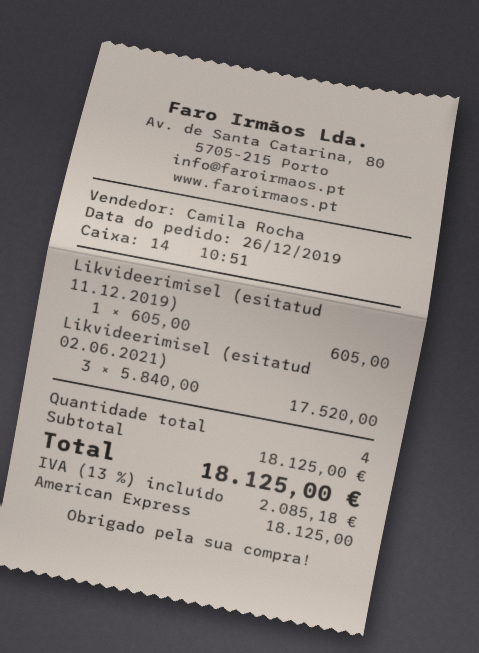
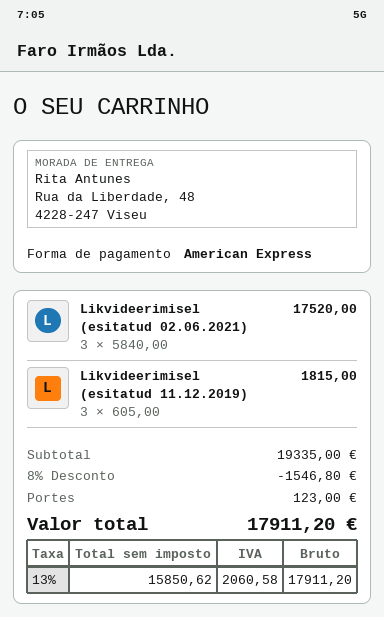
Likvideerimisel (esitatud 11.12.2019): 1 x 605.00 = 605.00 -> 3 x 605.00 = 1815.00
subtotal: 18125.00 -> 19335.00
discount: none -> 8% = 1546.80
shipping: none -> 123.00
tax: 13% = 2085.18 -> 13% = 2060.58
total: 18125.00 -> 17911.20

